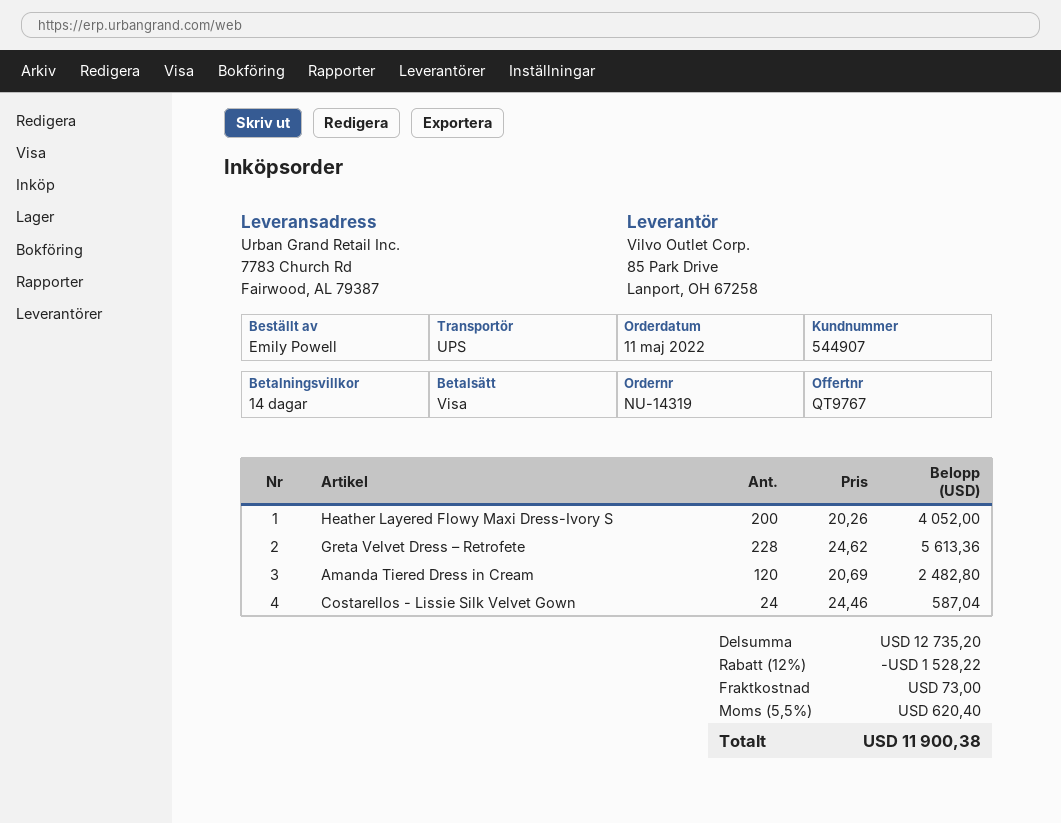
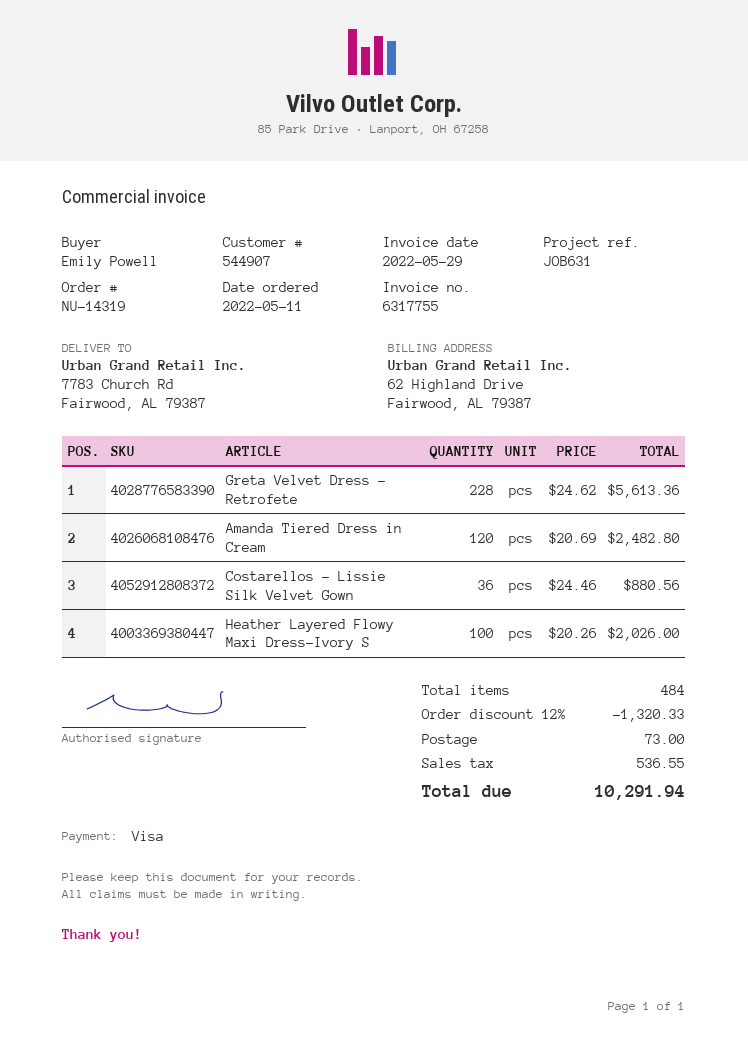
Heather Layered Flowy Maxi Dress-Ivory S: 200 x 20.26 = 4052.00 -> 100 x 20.26 = 2026.00
Costarellos - Lissie Silk Velvet Gown: 24 x 24.46 = 587.04 -> 36 x 24.46 = 880.56
discount: 12% = 1528.22 -> 12% = 1320.33
tax: 620.40 -> 536.55
total: 11900.38 -> 10291.94

